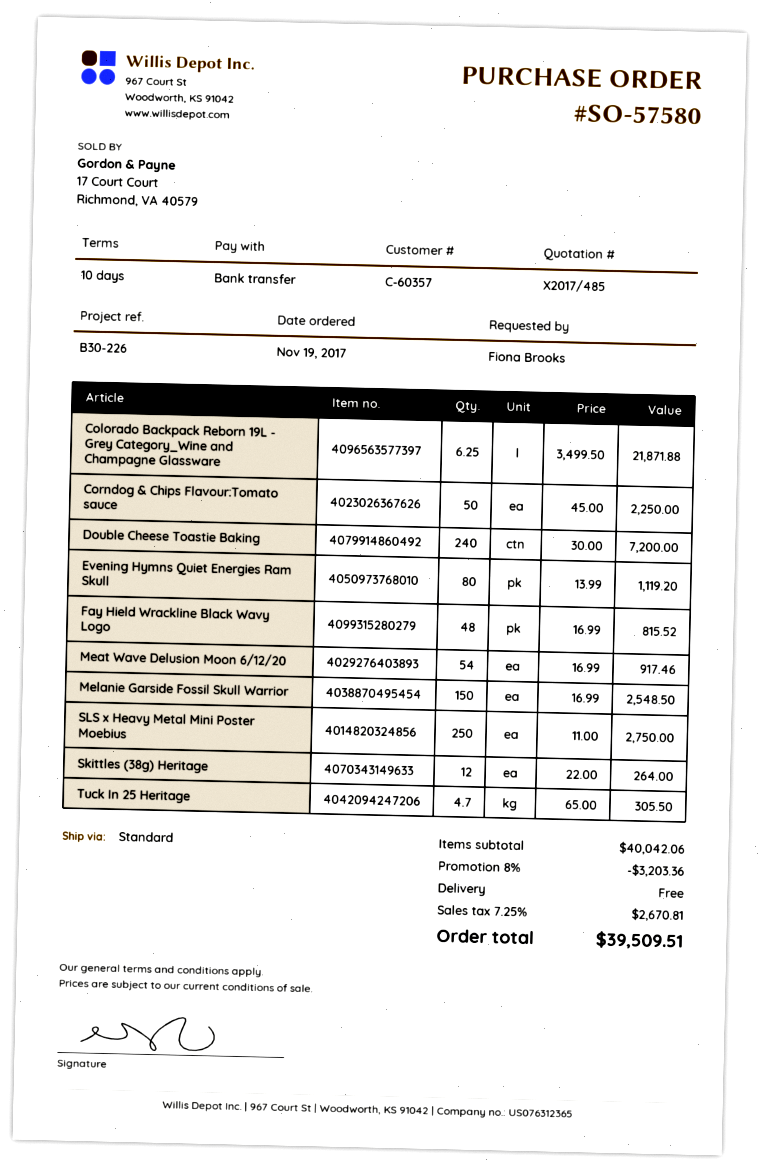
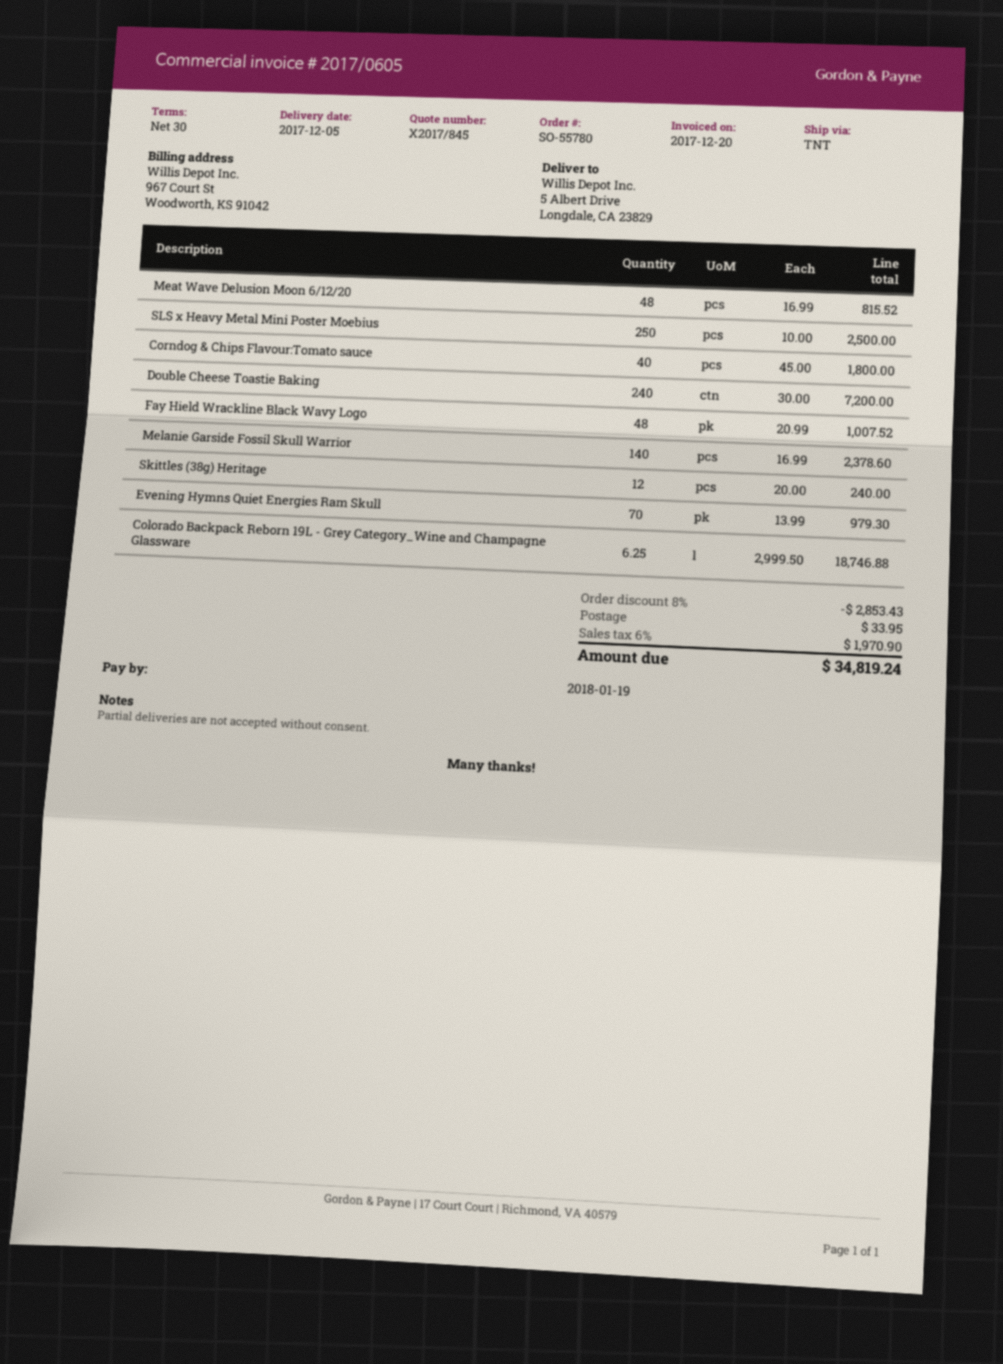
quote number: X2017/485 -> X2017/845
order number: SO-57580 -> SO-55780
payment terms: 10 days -> 30 days
shipping method: standard -> TNT
Colorado Backpack Reborn 19L - Grey Category_Wine and Champagne Glassware: 6.25 x 3499.50 = 21871.88 -> 6.25 x 2999.50 = 18746.88
Corndog & Chips Flavour:Tomato sauce: 50 x 45.00 = 2250.00 -> 40 x 45.00 = 1800.00
Evening Hymns Quiet Energies Ram Skull: 80 x 13.99 = 1119.20 -> 70 x 13.99 = 979.30
Fay Hield Wrackline Black Wavy Logo: 48 x 16.99 = 815.52 -> 48 x 20.99 = 1007.52
Meat Wave Delusion Moon 6/12/20: 54 x 16.99 = 917.46 -> 48 x 16.99 = 815.52
Melanie Garside Fossil Skull Warrior: 150 x 16.99 = 2548.50 -> 140 x 16.99 = 2378.60
SLS x Heavy Metal Mini Poster Moebius: 250 x 11.00 = 2750.00 -> 250 x 10.00 = 2500.00
Skittles (38g) Heritage: 12 x 22.00 = 264.00 -> 12 x 20.00 = 240.00
Tuck In 25 Heritage: 4.7 x 65.00 = 305.50 -> none
discount: 8% = 3203.36 -> 8% = 2853.43
shipping: 0.00 -> 33.95
tax: 7.25% = 2670.81 -> 6% = 1970.90
total: 39509.51 -> 34819.24

